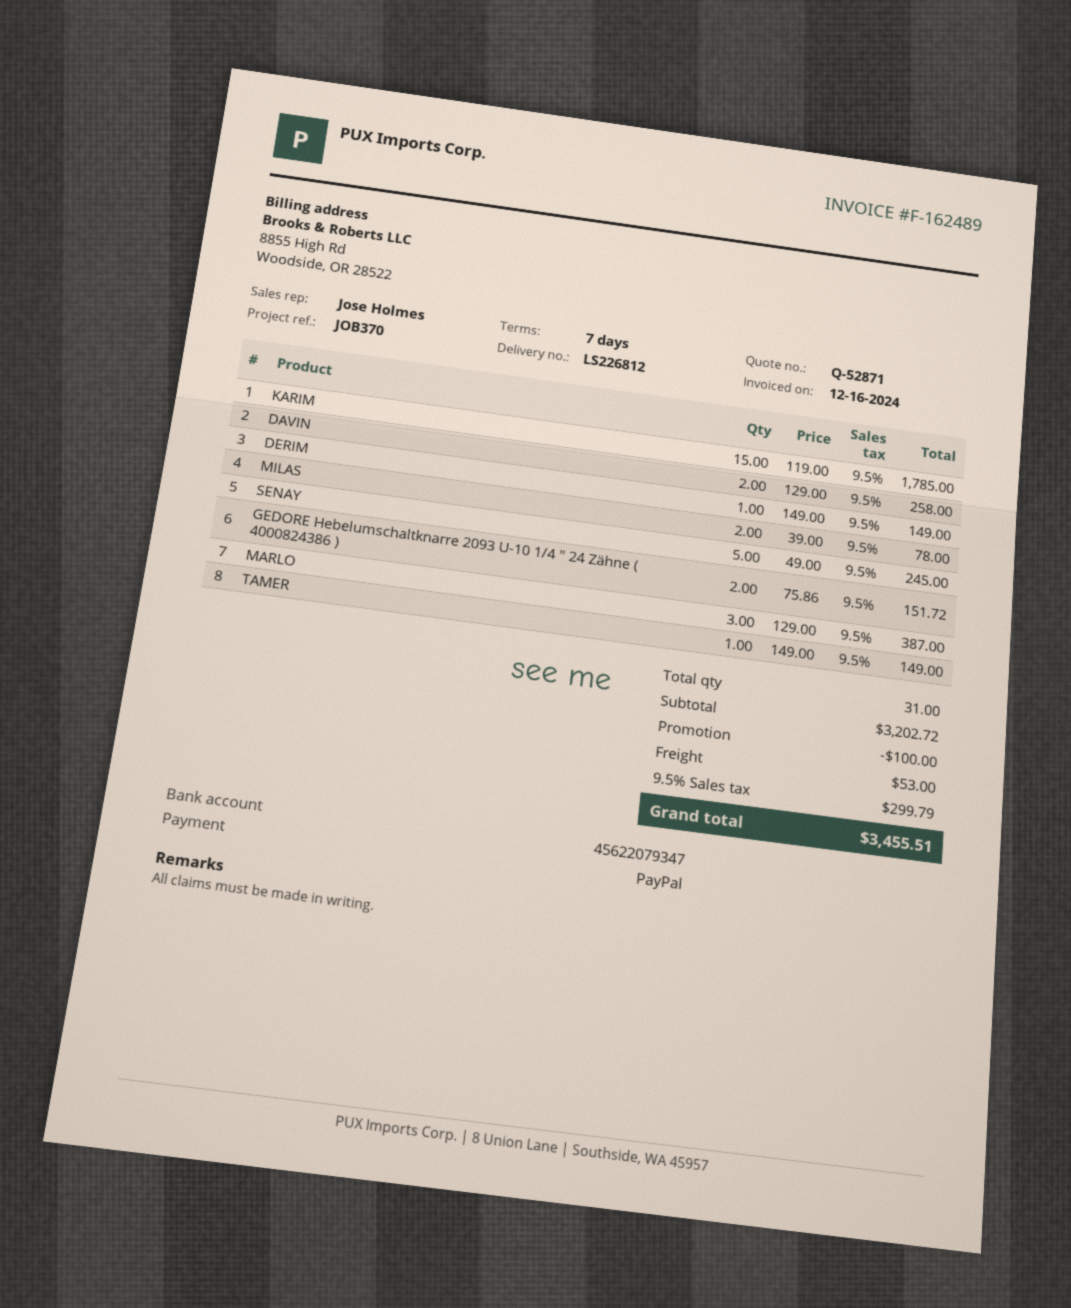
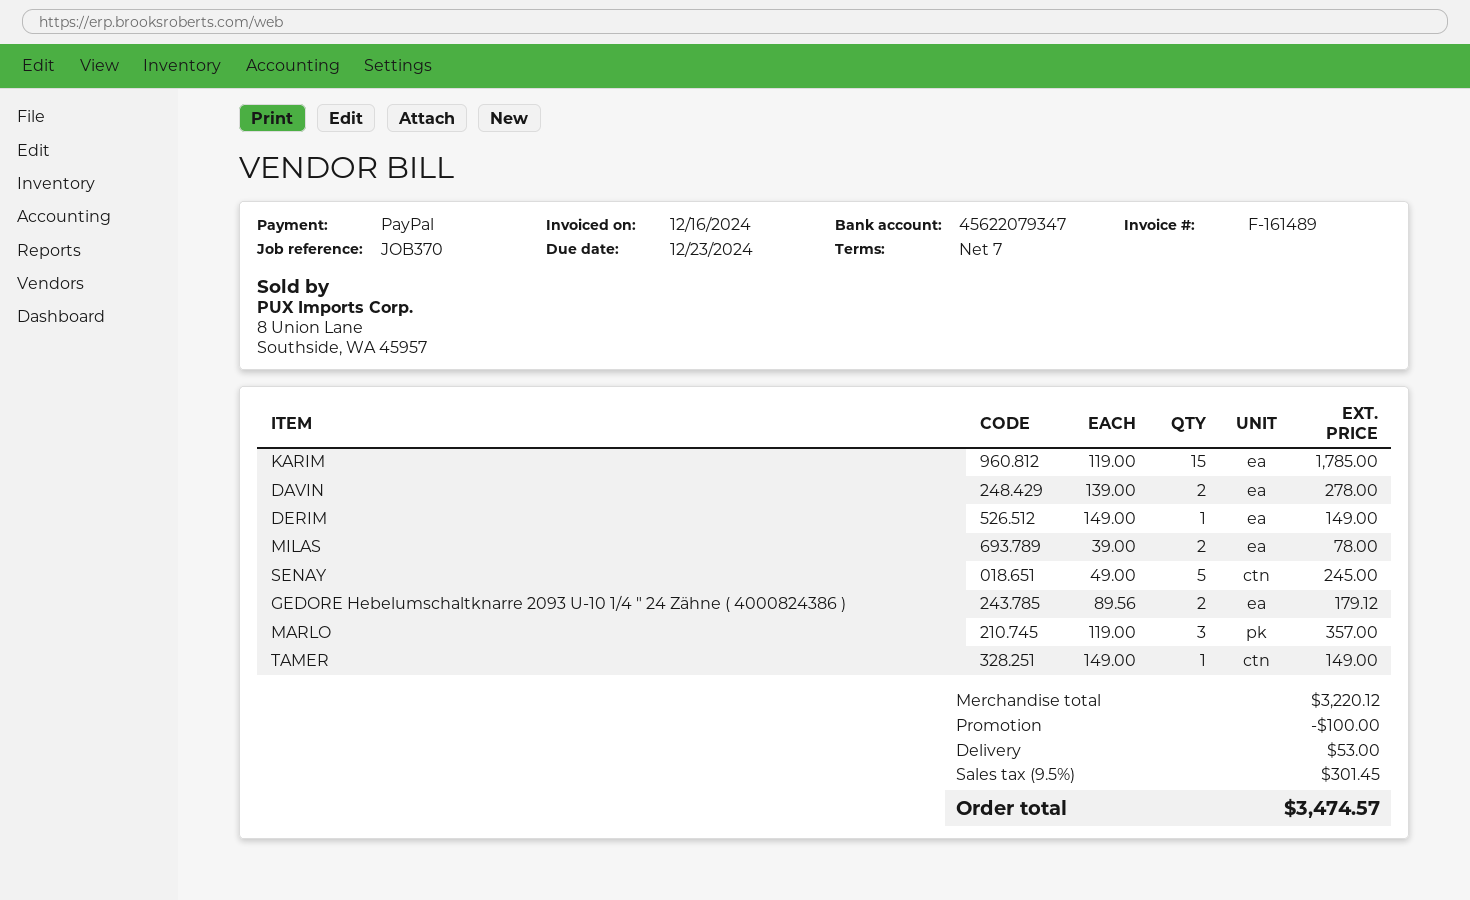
invoice number: F-162489 -> F-161489
DAVIN: 2 x 129.00 = 258.00 -> 2 x 139.00 = 278.00
GEDORE Hebelumschaltknarre 2093 U-10 1/4 ″ 24 Zähne ( 4000824386 ): 2 x 75.86 = 151.72 -> 2 x 89.56 = 179.12
MARLO: 3 x 129.00 = 387.00 -> 3 x 119.00 = 357.00
subtotal: 3202.72 -> 3220.12
tax: 9.5% = 299.79 -> 9.5% = 301.45
total: 3455.51 -> 3474.57

